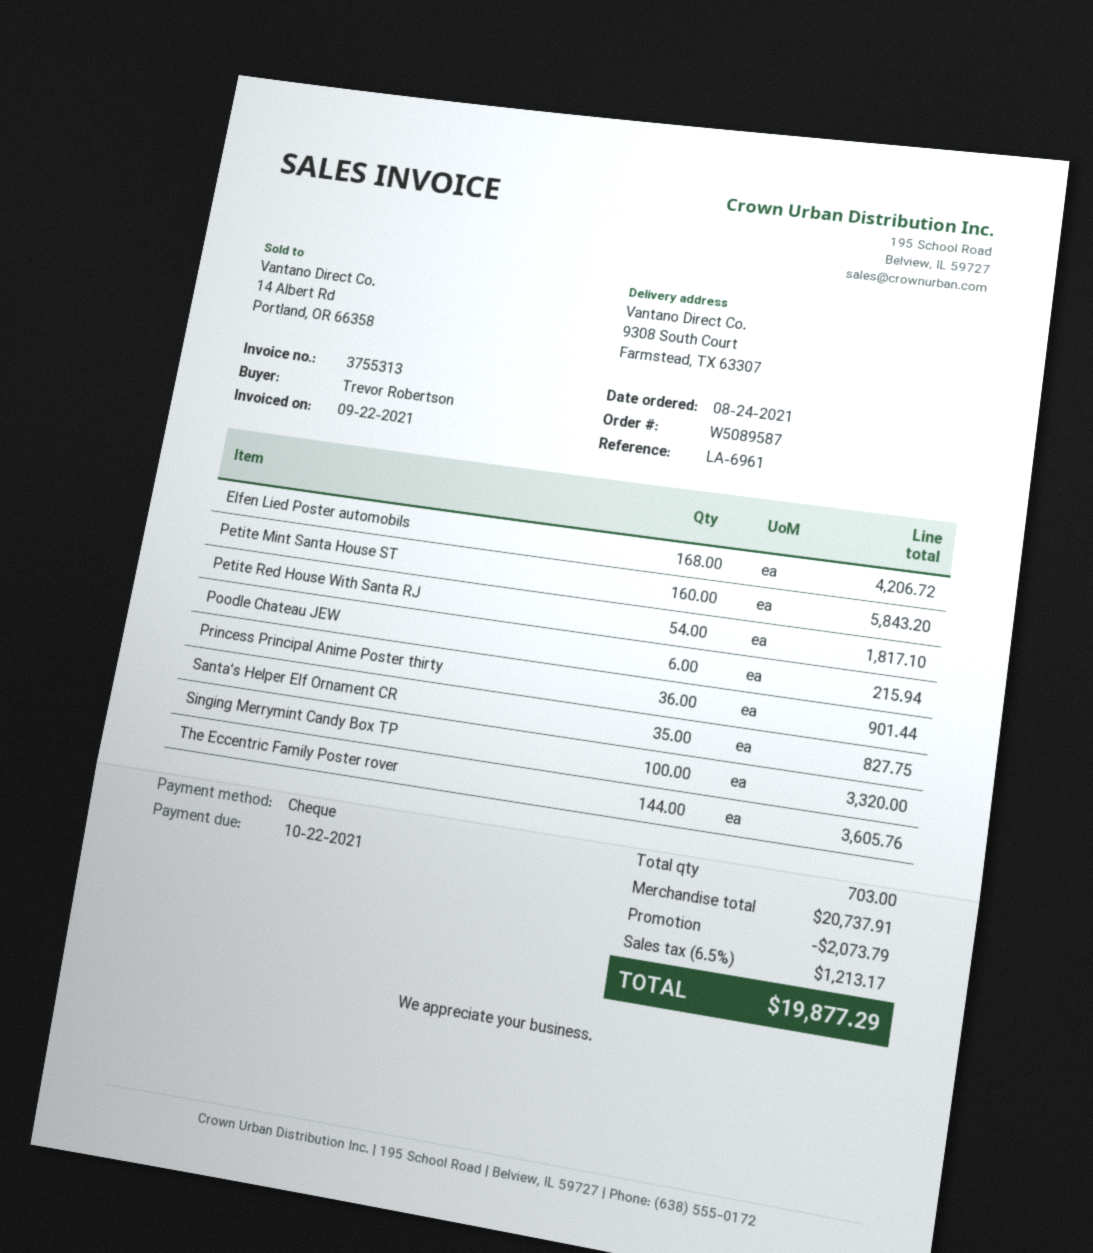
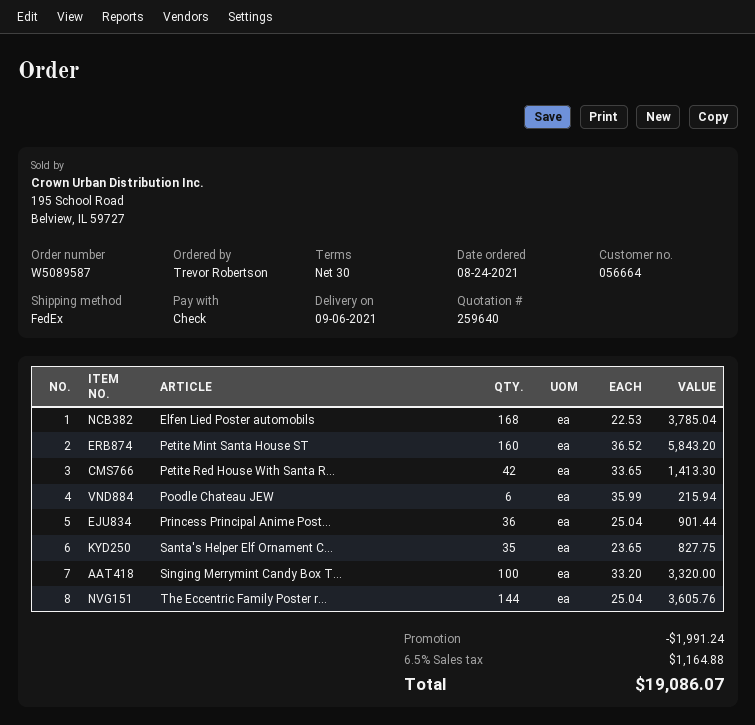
Elfen Lied Poster automobils: 168 for 4206.72 -> 168 for 3785.04
Petite Red House With Santa RJ: 54 for 1817.10 -> 42 for 1413.30
discount: 2073.79 -> 1991.24
tax: 6.5% = 1213.17 -> 6.5% = 1164.88
total: 19877.29 -> 19086.07

